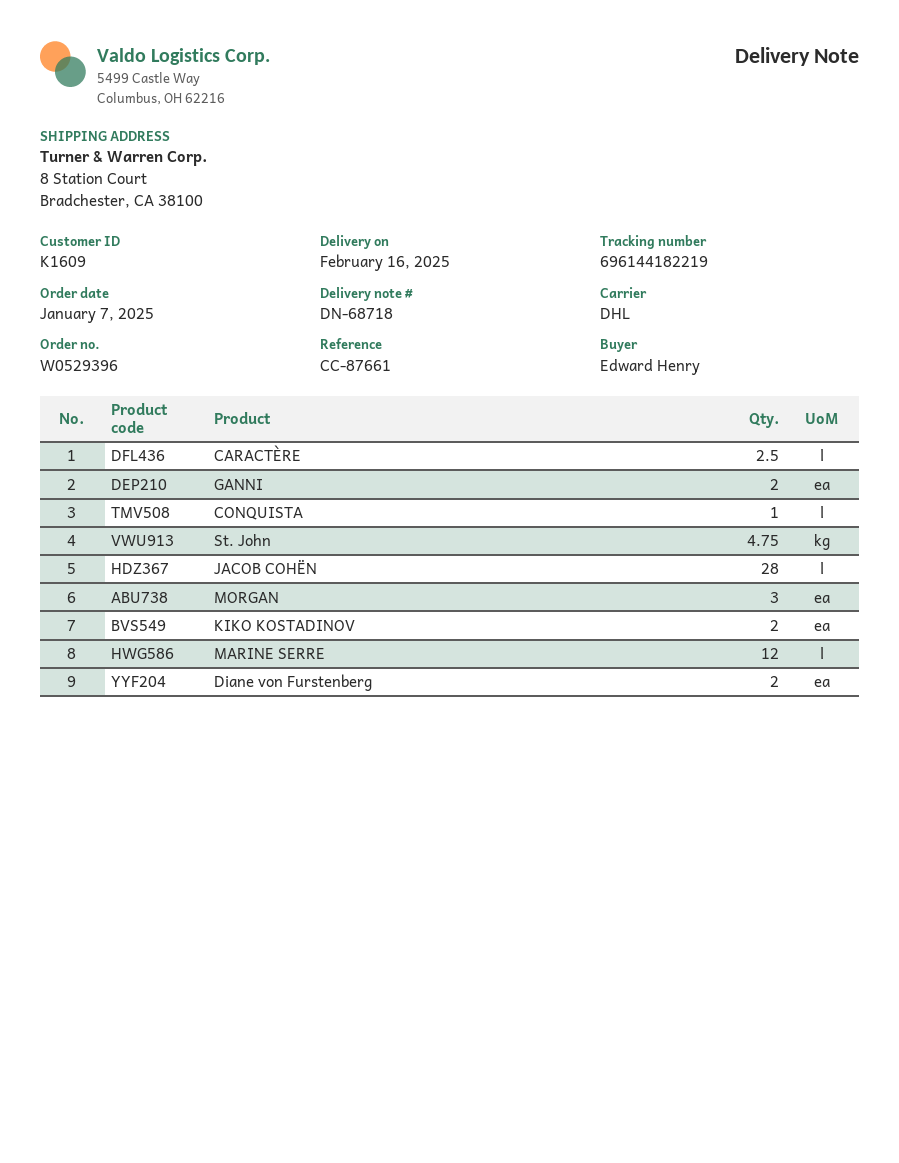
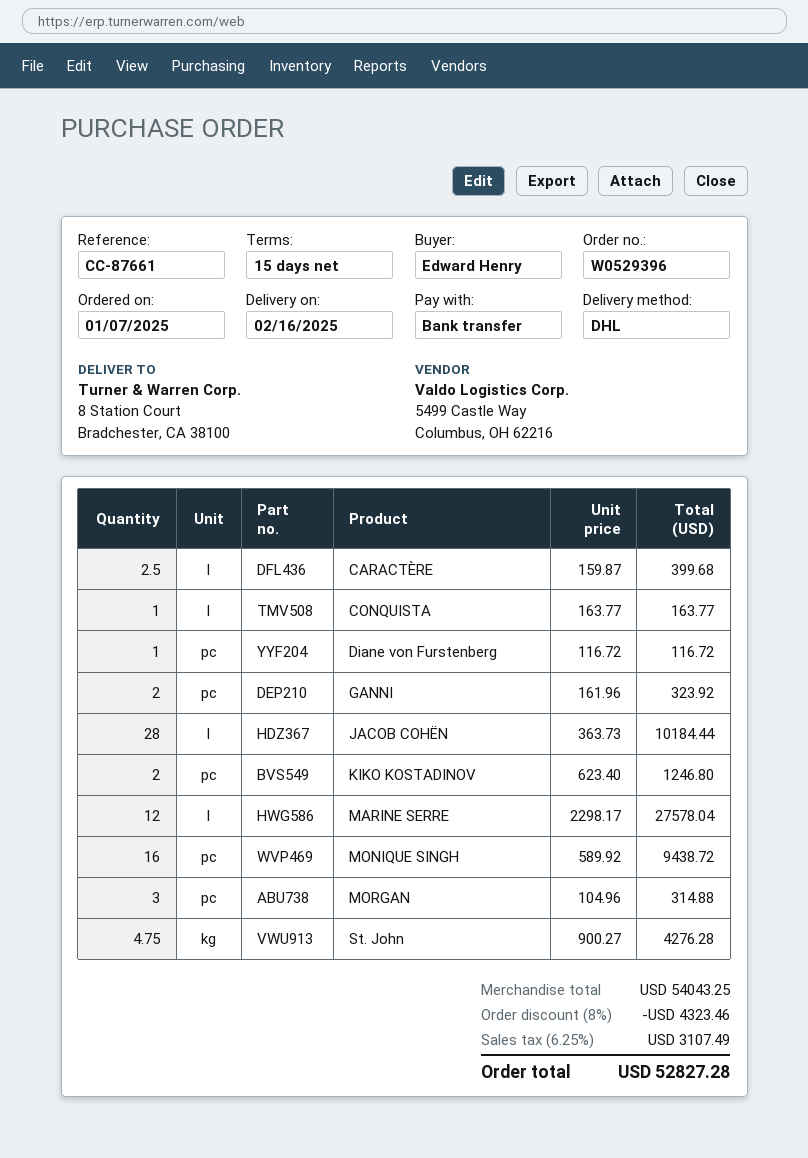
Diane von Furstenberg: 2 -> 1
MONIQUE SINGH: none -> 16

